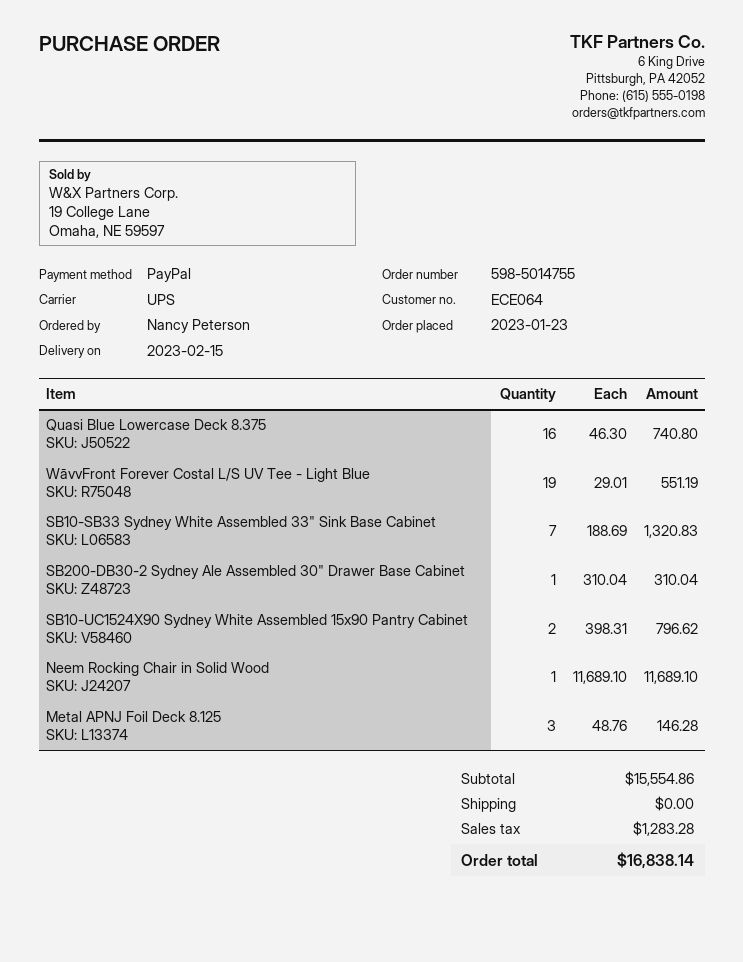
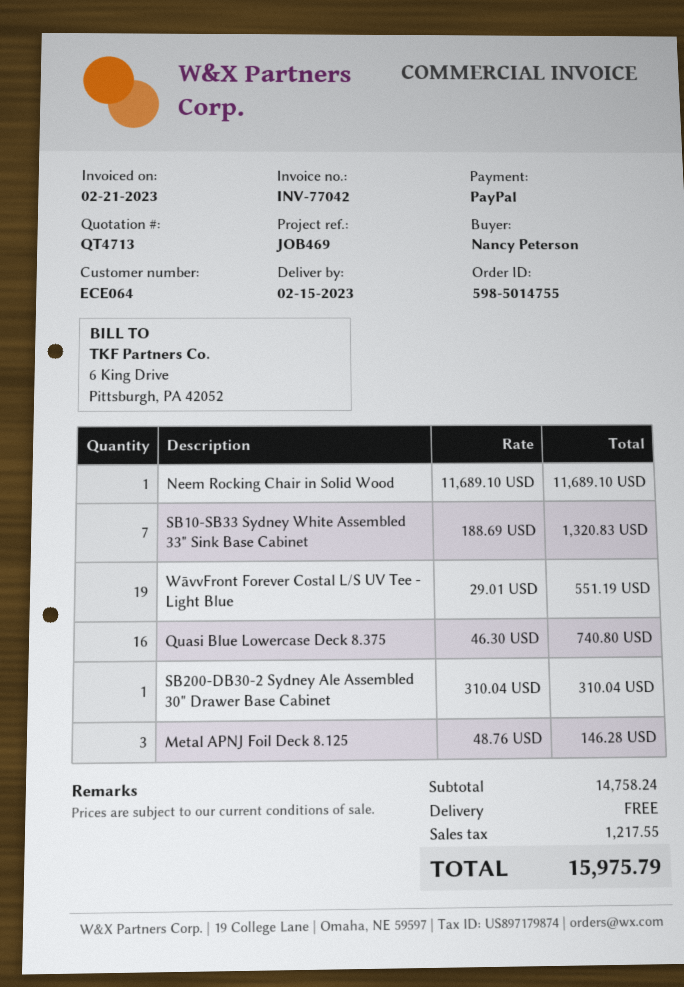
SB10-UC1524X90 Sydney White Assembled 15x90 Pantry Cabinet: 2 x 398.31 = 796.62 -> none
subtotal: 15554.86 -> 14758.24
tax: 1283.28 -> 1217.55
total: 16838.14 -> 15975.79

